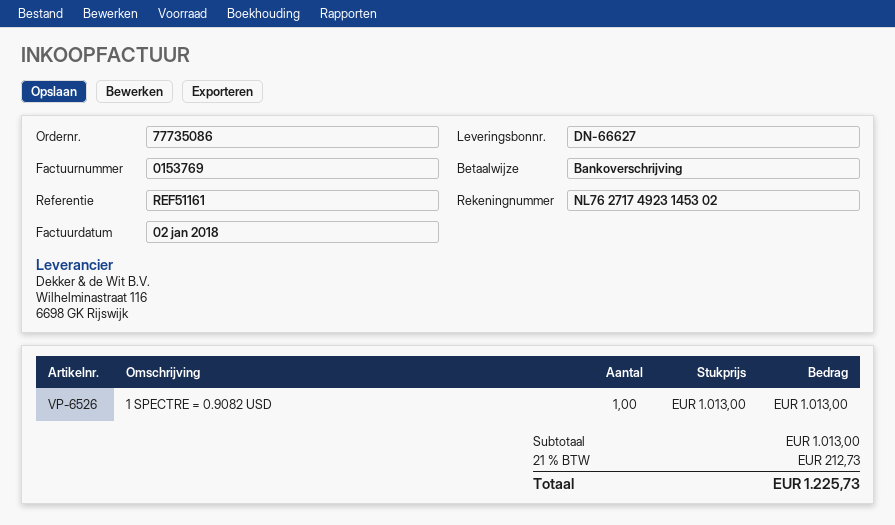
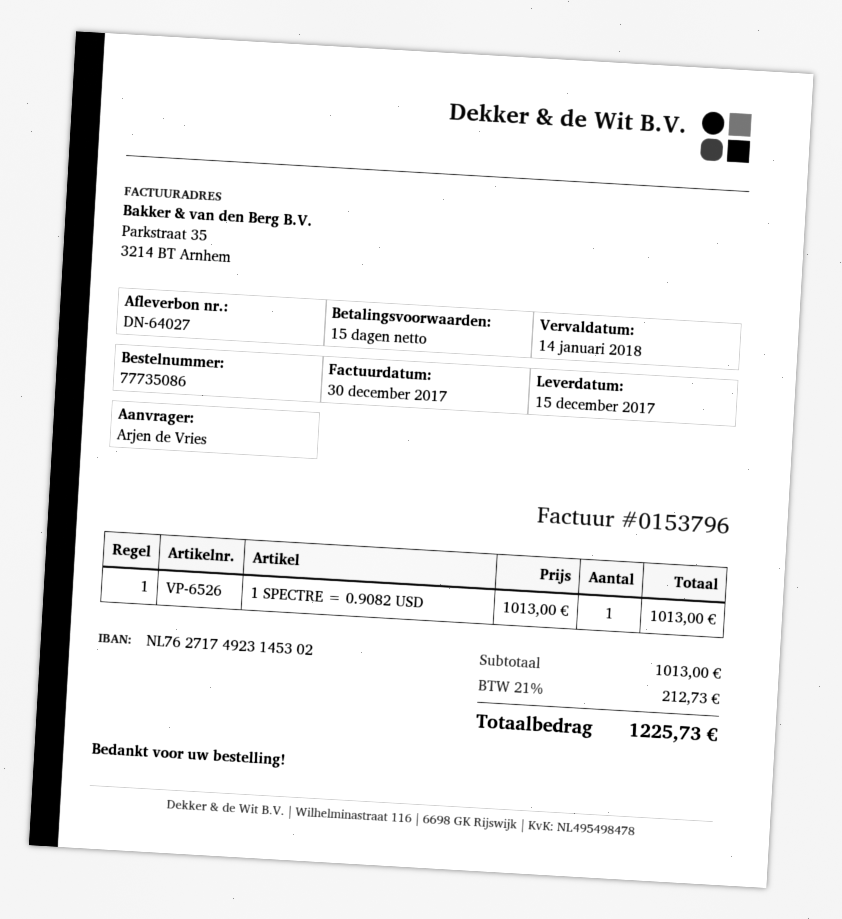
delivery note number: DN-66627 -> DN-64027
invoice number: 0153769 -> 0153796
invoice date: 2018-01-02 -> 2017-12-30

